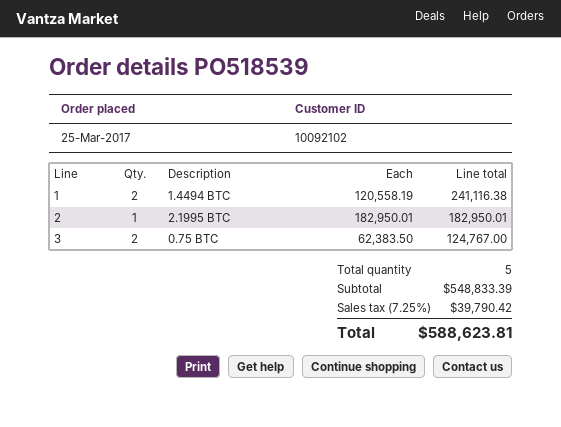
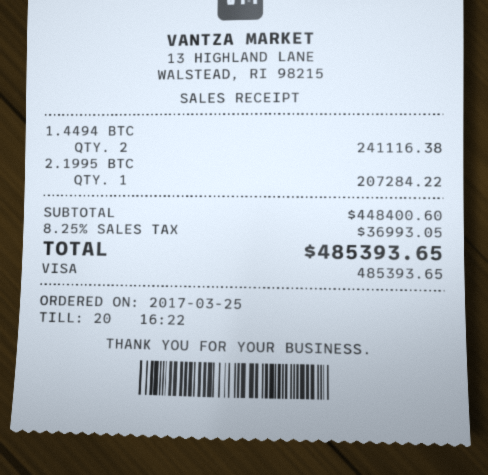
2.1995 BTC: 1 for 182950.01 -> 1 for 207284.22
0.75 BTC: 2 for 124767.00 -> none
subtotal: 548833.39 -> 448400.60
tax: 7.25% = 39790.42 -> 8.25% = 36993.05
total: 588623.81 -> 485393.65

